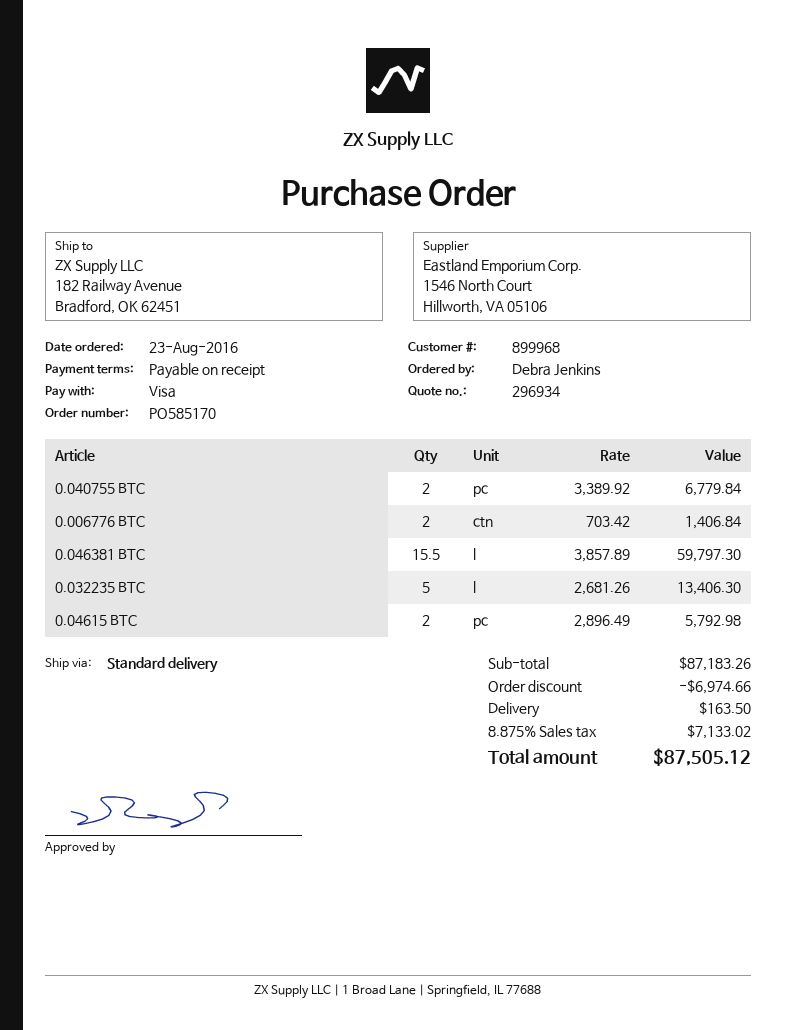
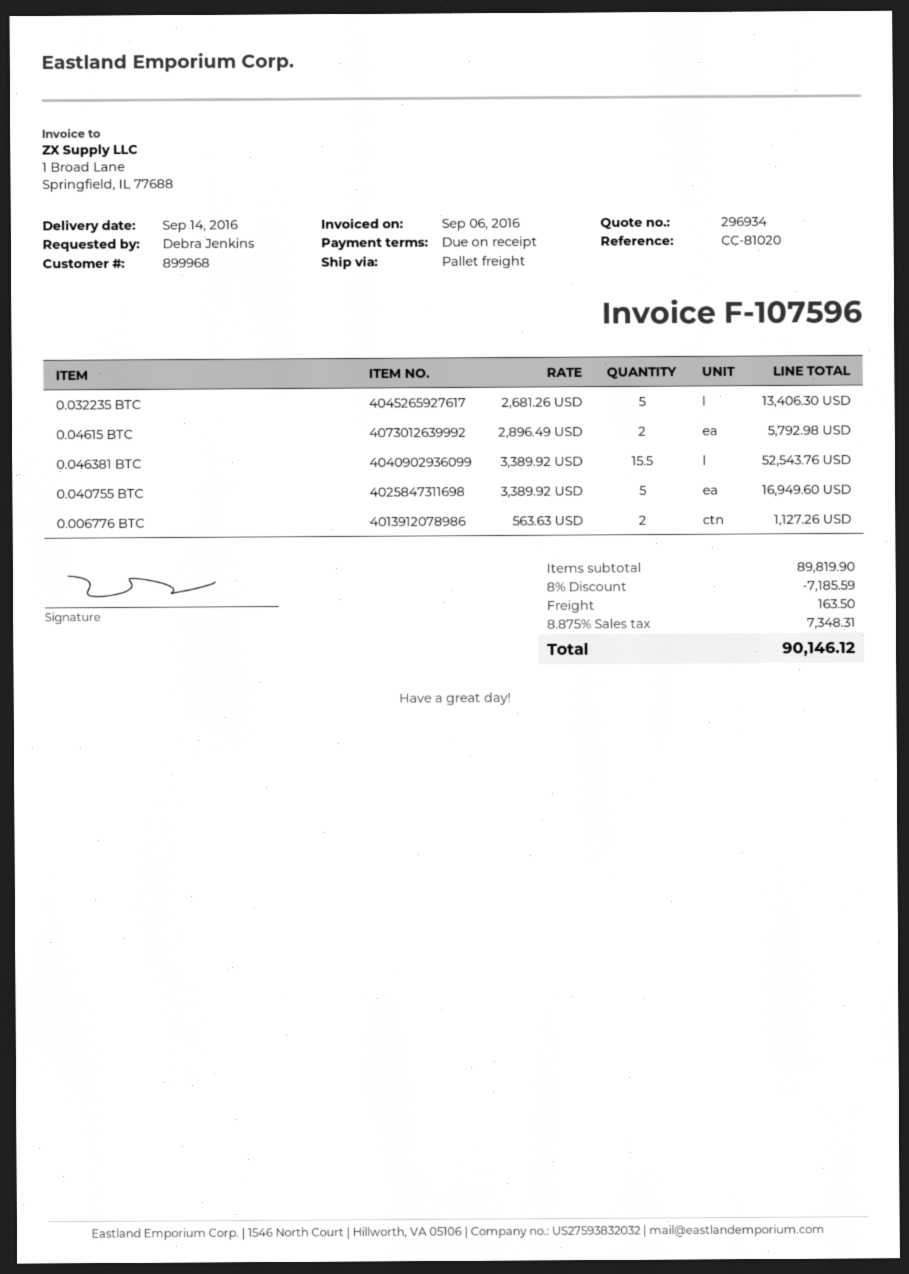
shipping method: standard -> pallet freight
0.040755 BTC: 2 x 3389.92 = 6779.84 -> 5 x 3389.92 = 16949.60
0.006776 BTC: 2 x 703.42 = 1406.84 -> 2 x 563.63 = 1127.26
0.046381 BTC: 15.5 x 3857.89 = 59797.30 -> 15.5 x 3389.92 = 52543.76
subtotal: 87183.26 -> 89819.90
discount: 6974.66 -> 7185.59
tax: 8.875% = 7133.02 -> 8.875% = 7348.31
total: 87505.12 -> 90146.12

